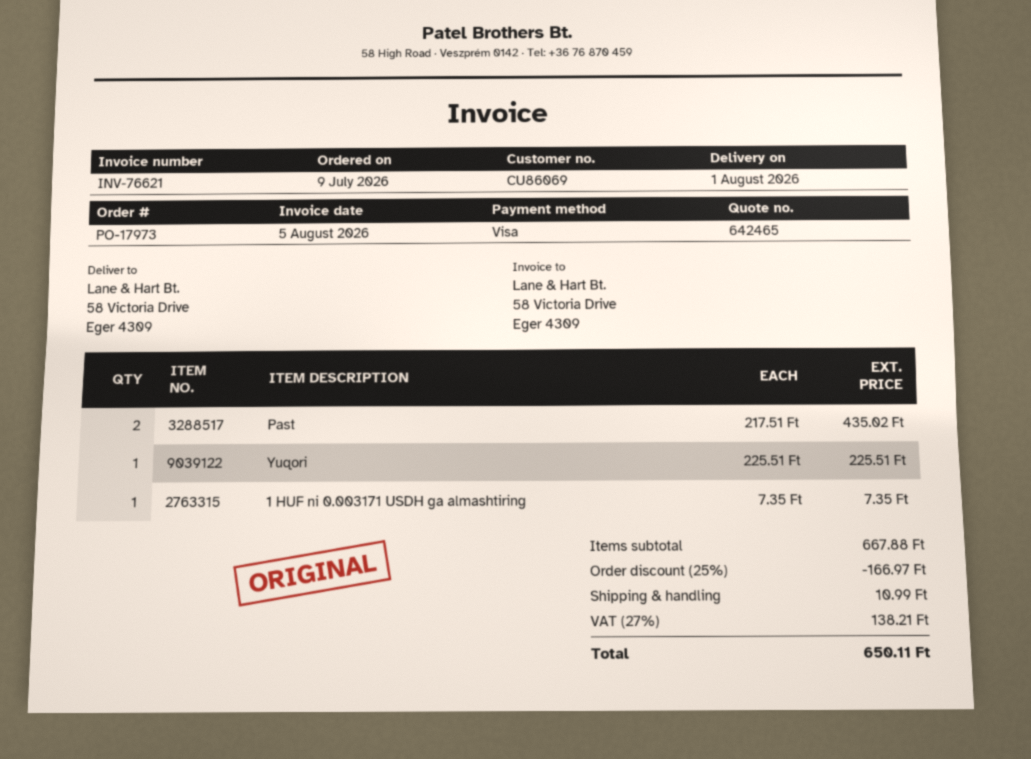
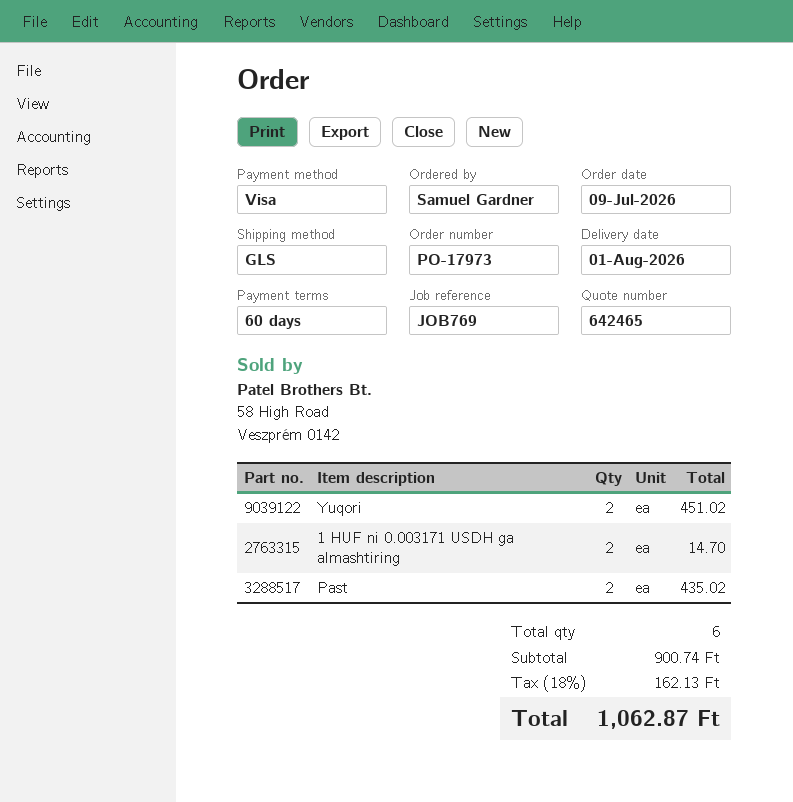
Yuqori: 1 for 225.51 -> 2 for 451.02
1 HUF ni 0.003171 USDH ga almashtiring: 1 for 7.35 -> 2 for 14.70
subtotal: 667.88 -> 900.74
discount: 25% = 166.97 -> none
shipping: 10.99 -> none
tax: 27% = 138.21 -> 18% = 162.13
total: 650.11 -> 1062.87

